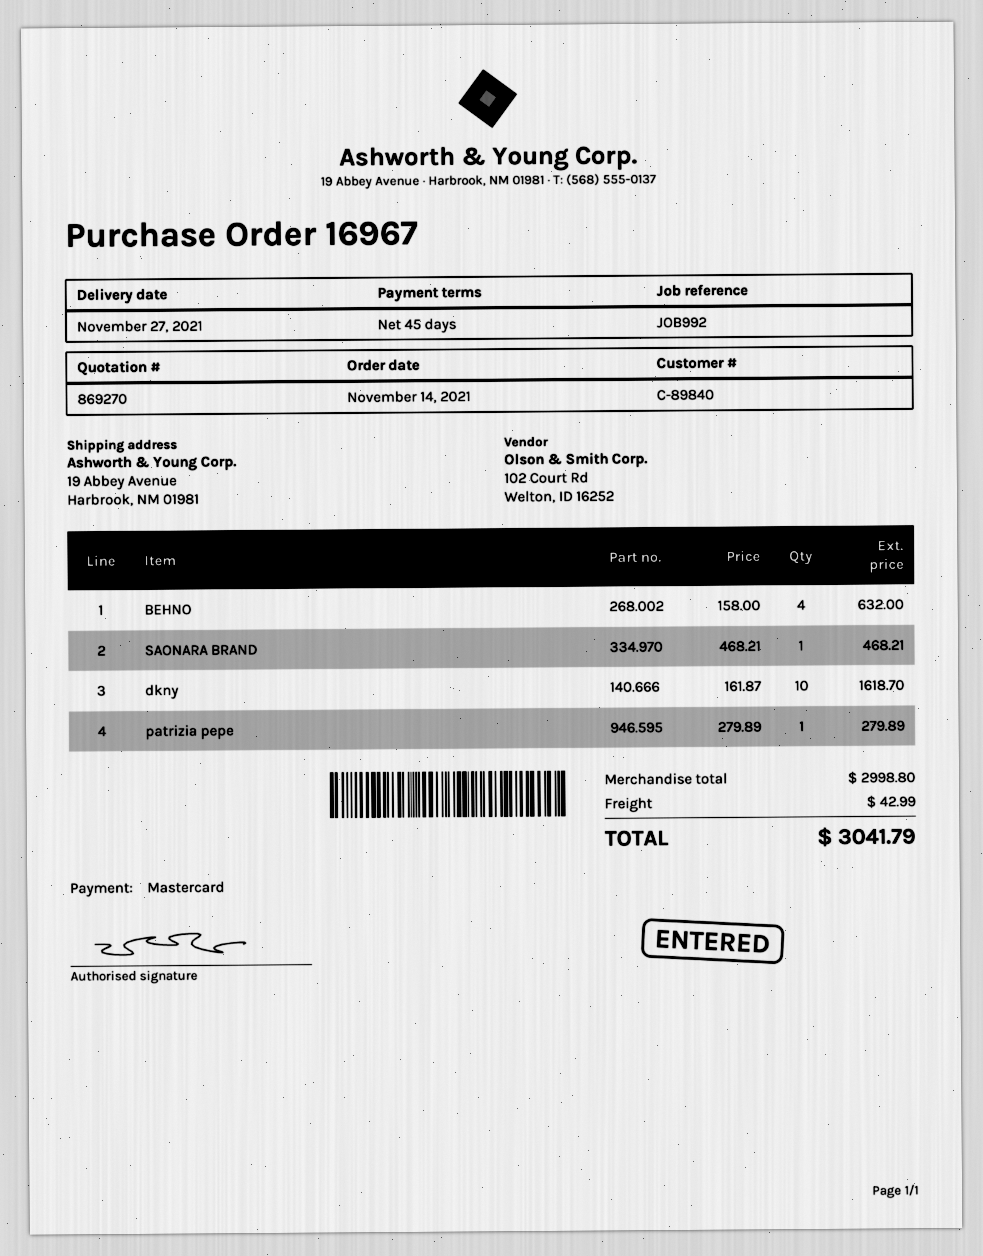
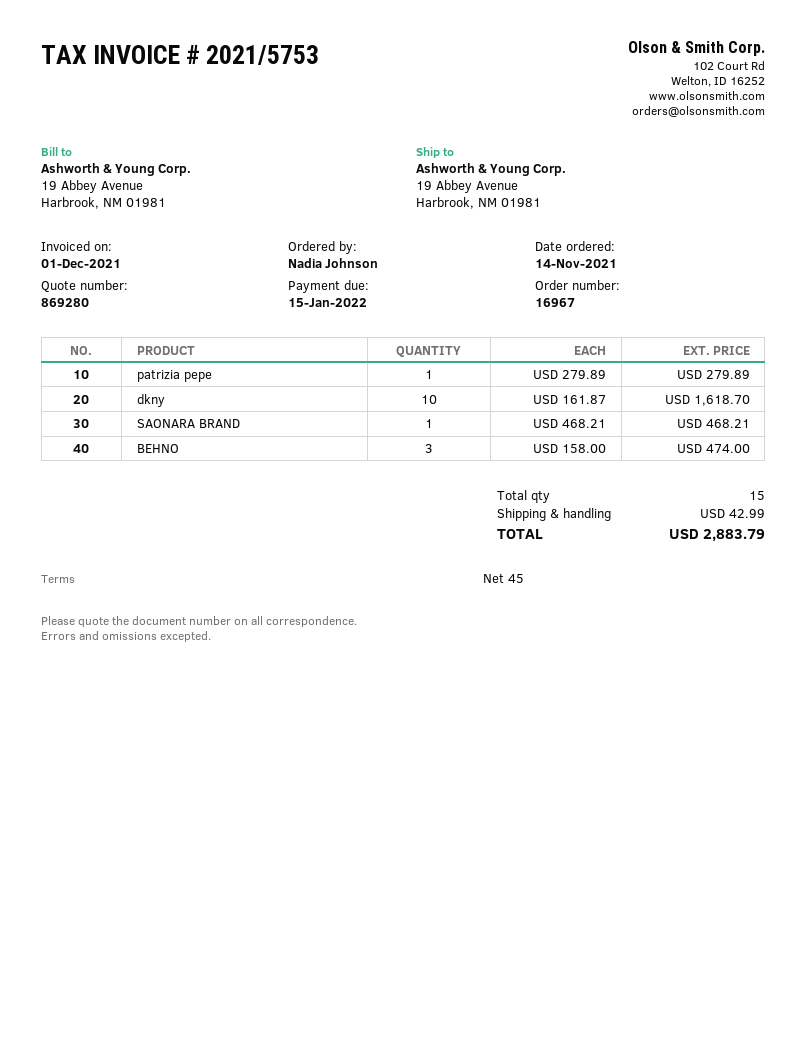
quote number: 869270 -> 869280
BEHNO: 4 x 158.00 = 632.00 -> 3 x 158.00 = 474.00
total: 3041.79 -> 2883.79

